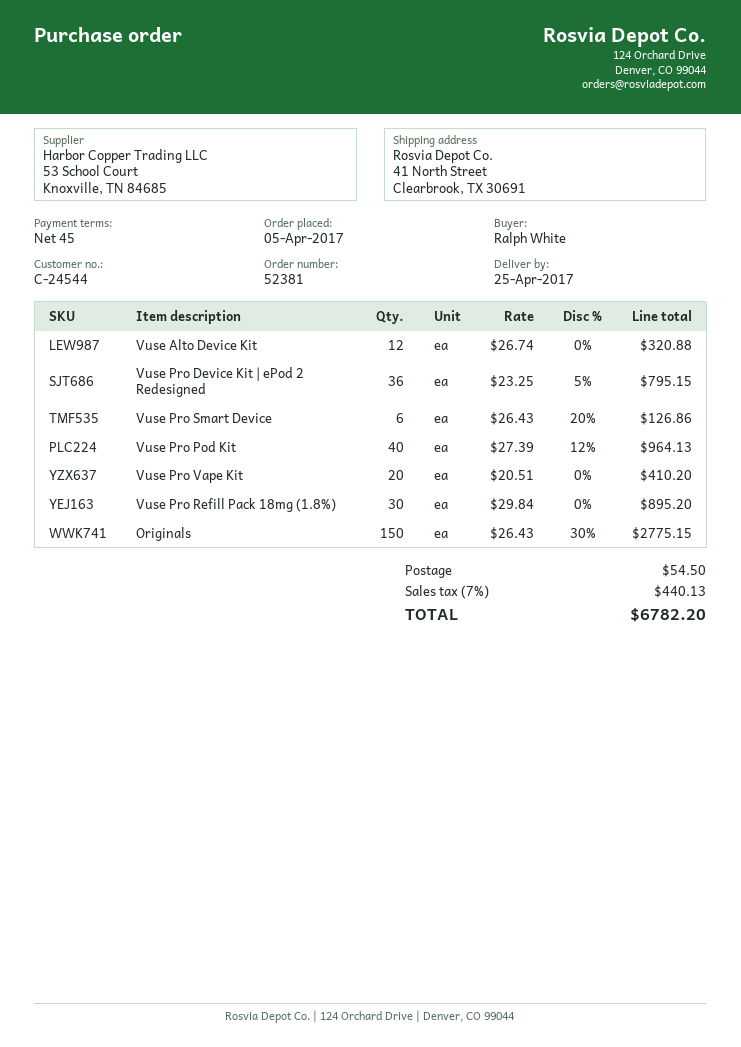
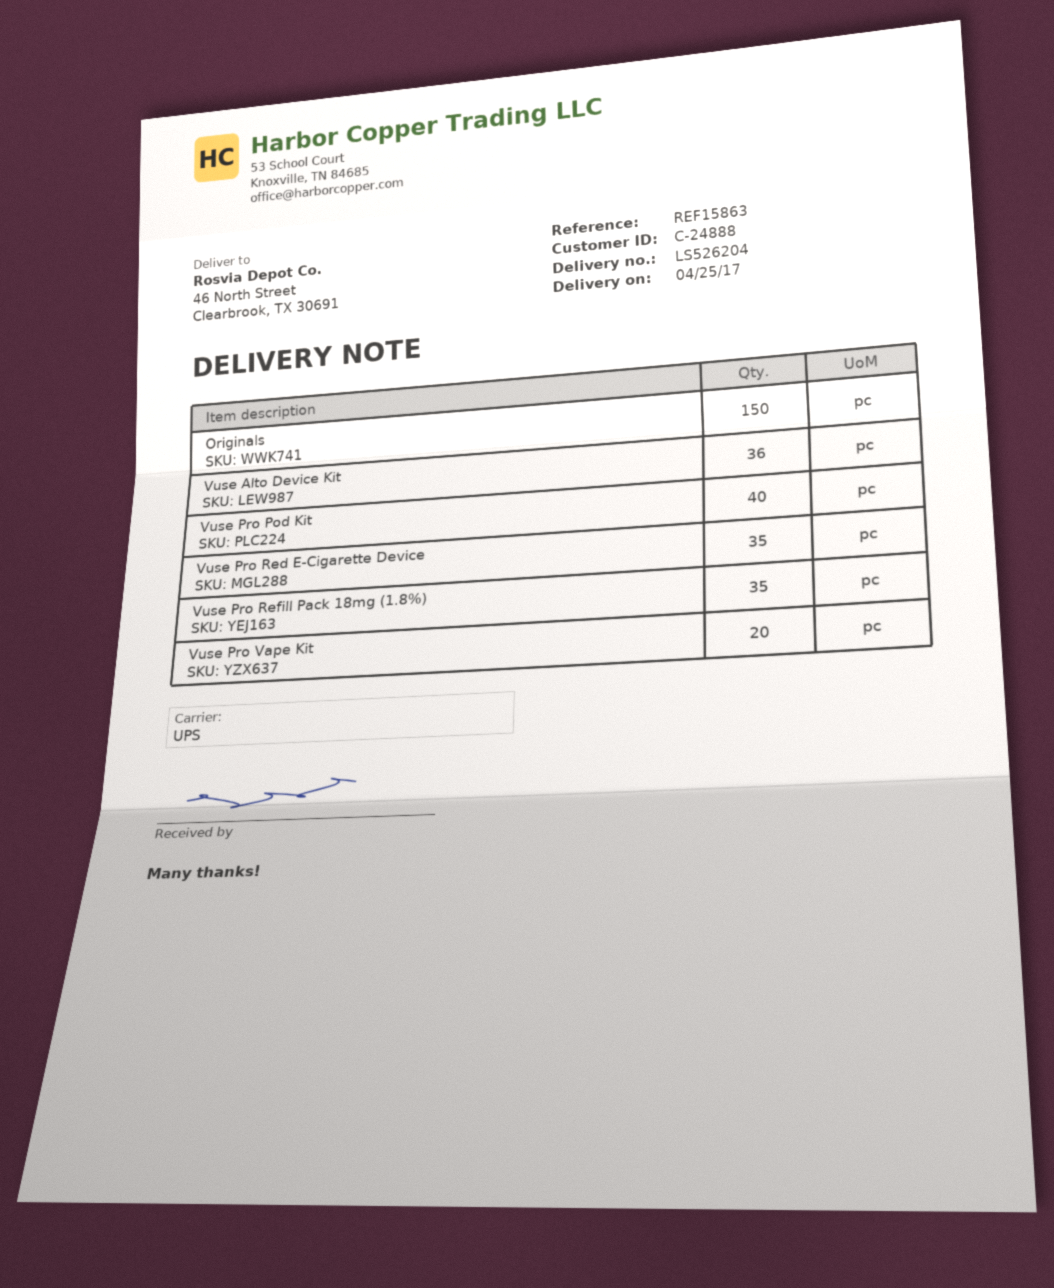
customer number: C-24544 -> C-24888
ship to: 41 North Street, Clearbrook, TX 30691 -> 46 North Street, Clearbrook, TX 30691
Vuse Alto Device Kit: 12 -> 36
Vuse Pro Device Kit | ePod 2 Redesigned: 36 -> none
Vuse Pro Smart Device: 6 -> none
Vuse Pro Refill Pack 18mg (1.8%): 30 -> 35
Vuse Pro Red E-Cigarette Device: none -> 35

